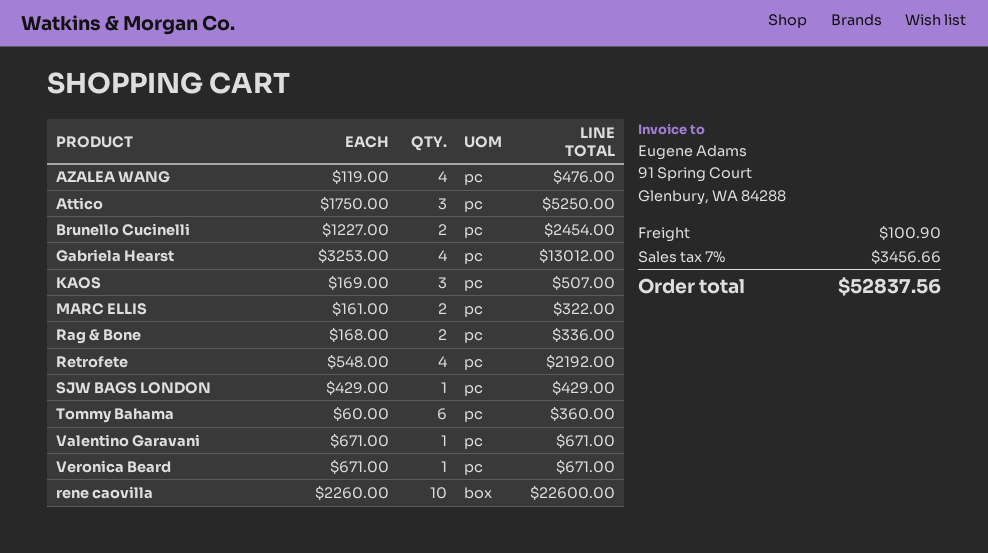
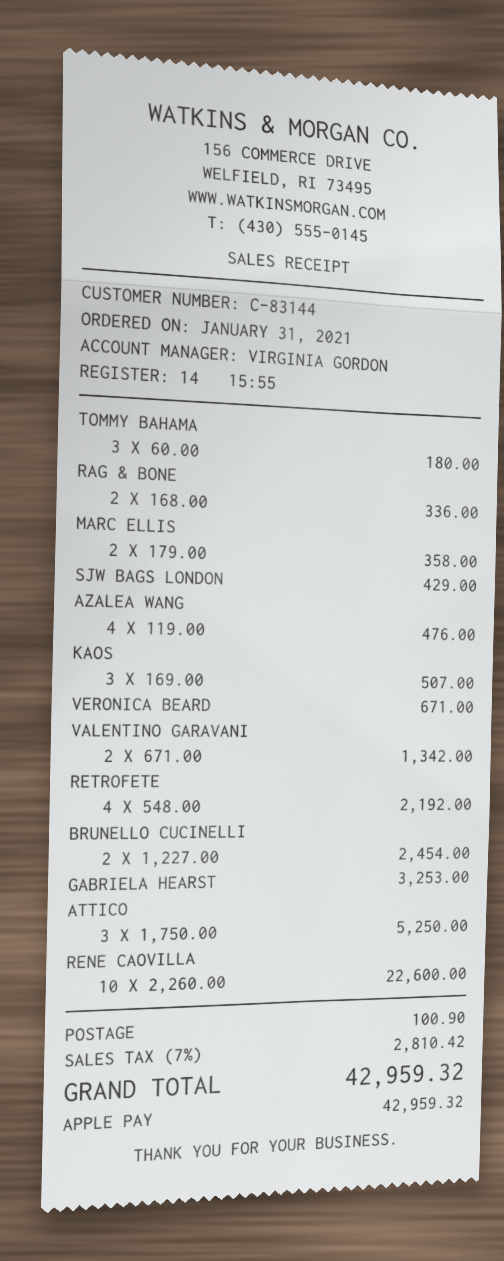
Gabriela Hearst: 4 x 3253.00 = 13012.00 -> 1 x 3253.00 = 3253.00
MARC ELLIS: 2 x 161.00 = 322.00 -> 2 x 179.00 = 358.00
Tommy Bahama: 6 x 60.00 = 360.00 -> 3 x 60.00 = 180.00
Valentino Garavani: 1 x 671.00 = 671.00 -> 2 x 671.00 = 1342.00
tax: 7% = 3456.66 -> 7% = 2810.42
total: 52837.56 -> 42959.32

